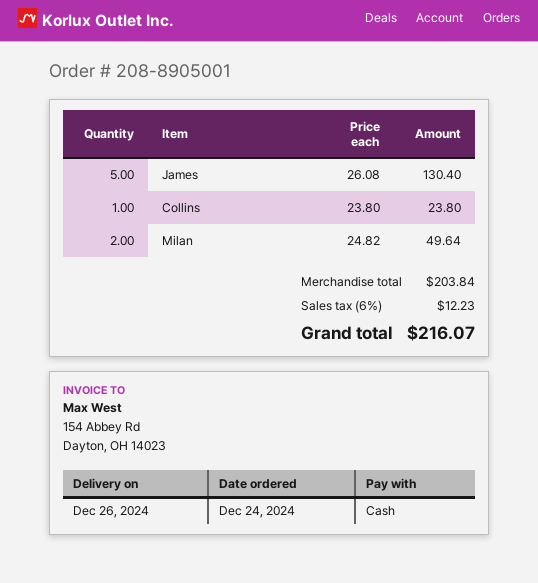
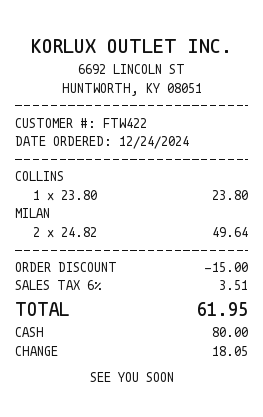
James: 5 x 26.08 = 130.40 -> none
discount: none -> 15.00
tax: 6% = 12.23 -> 6% = 3.51
total: 216.07 -> 61.95

